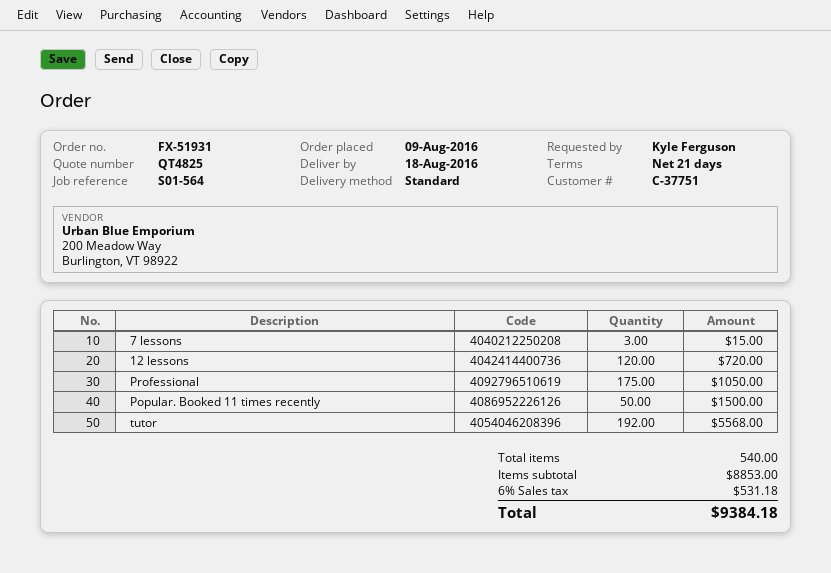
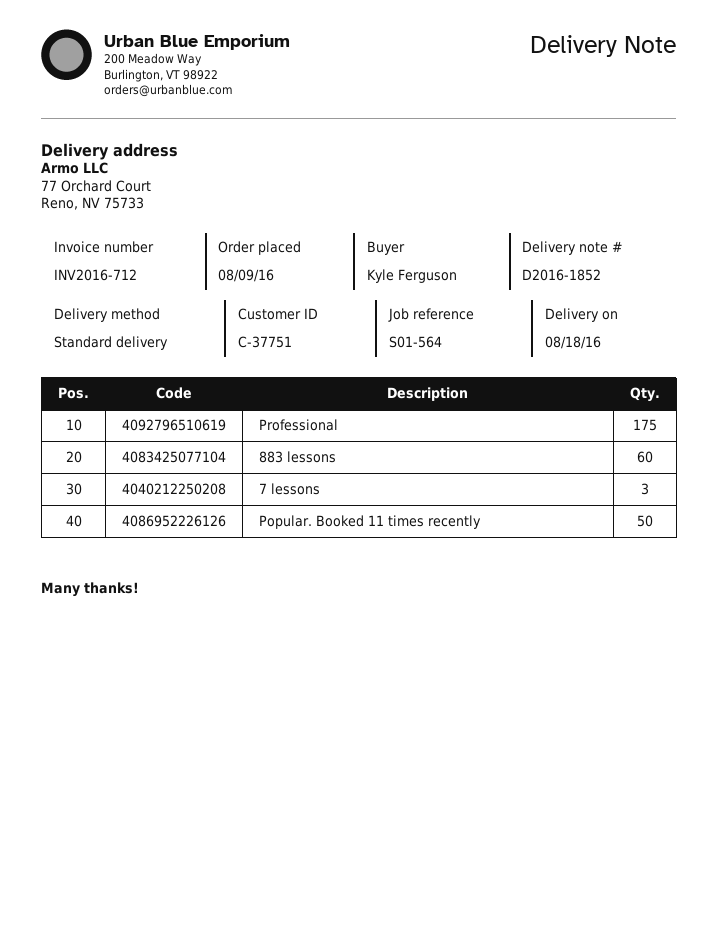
12 lessons: 120 -> none
tutor: 192 -> none
883 lessons: none -> 60

